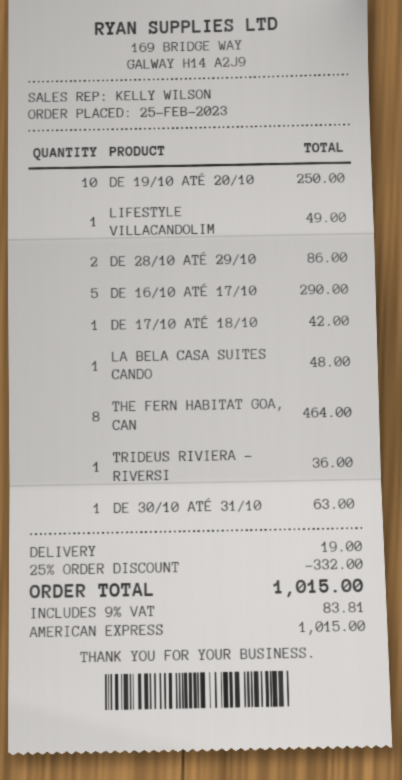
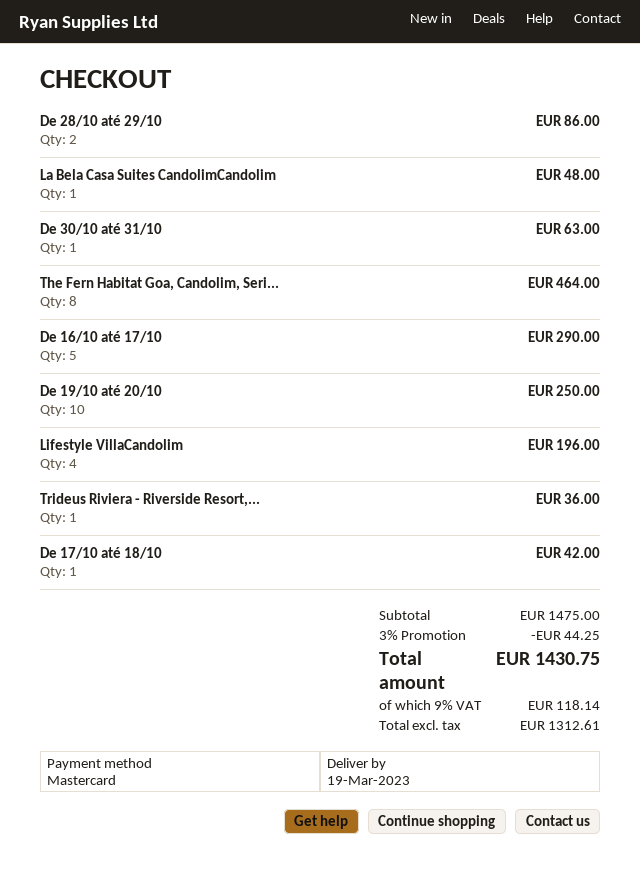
payment method: American Express -> Mastercard
LIFESTYLE VILLACANDOLIM: 1 for 49.00 -> 4 for 196.00
discount: 25% = 332.00 -> 3% = 44.25
shipping: 19.00 -> none
tax: 9% = 83.81 -> 9% = 118.14
total: 1015.00 -> 1430.75

